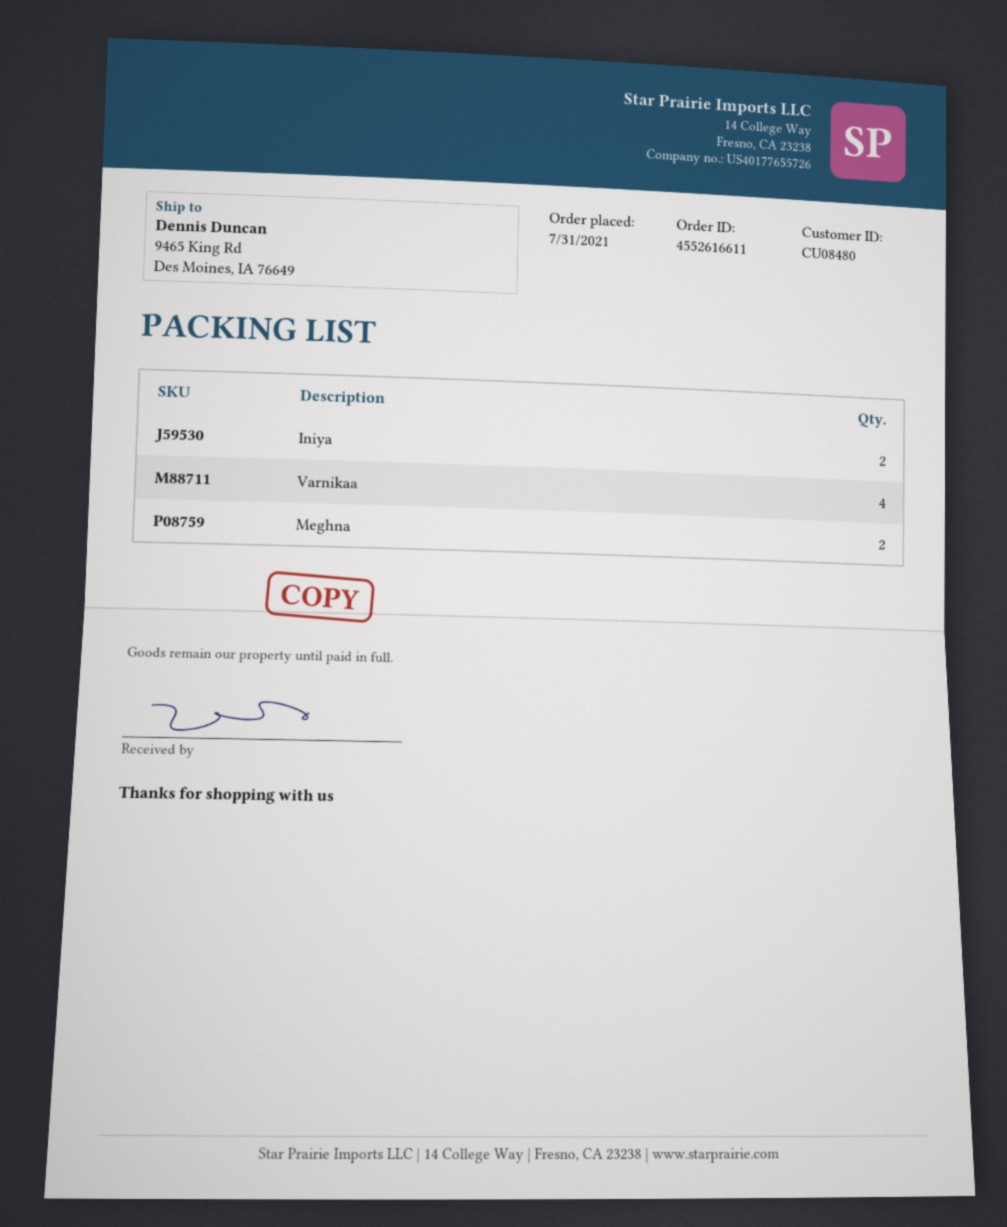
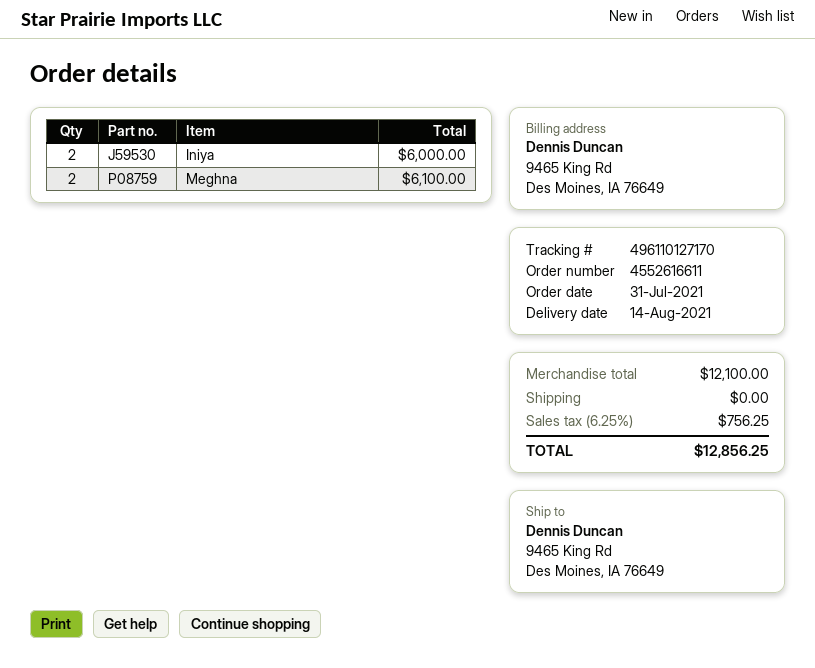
Varnikaa: 4 -> none

